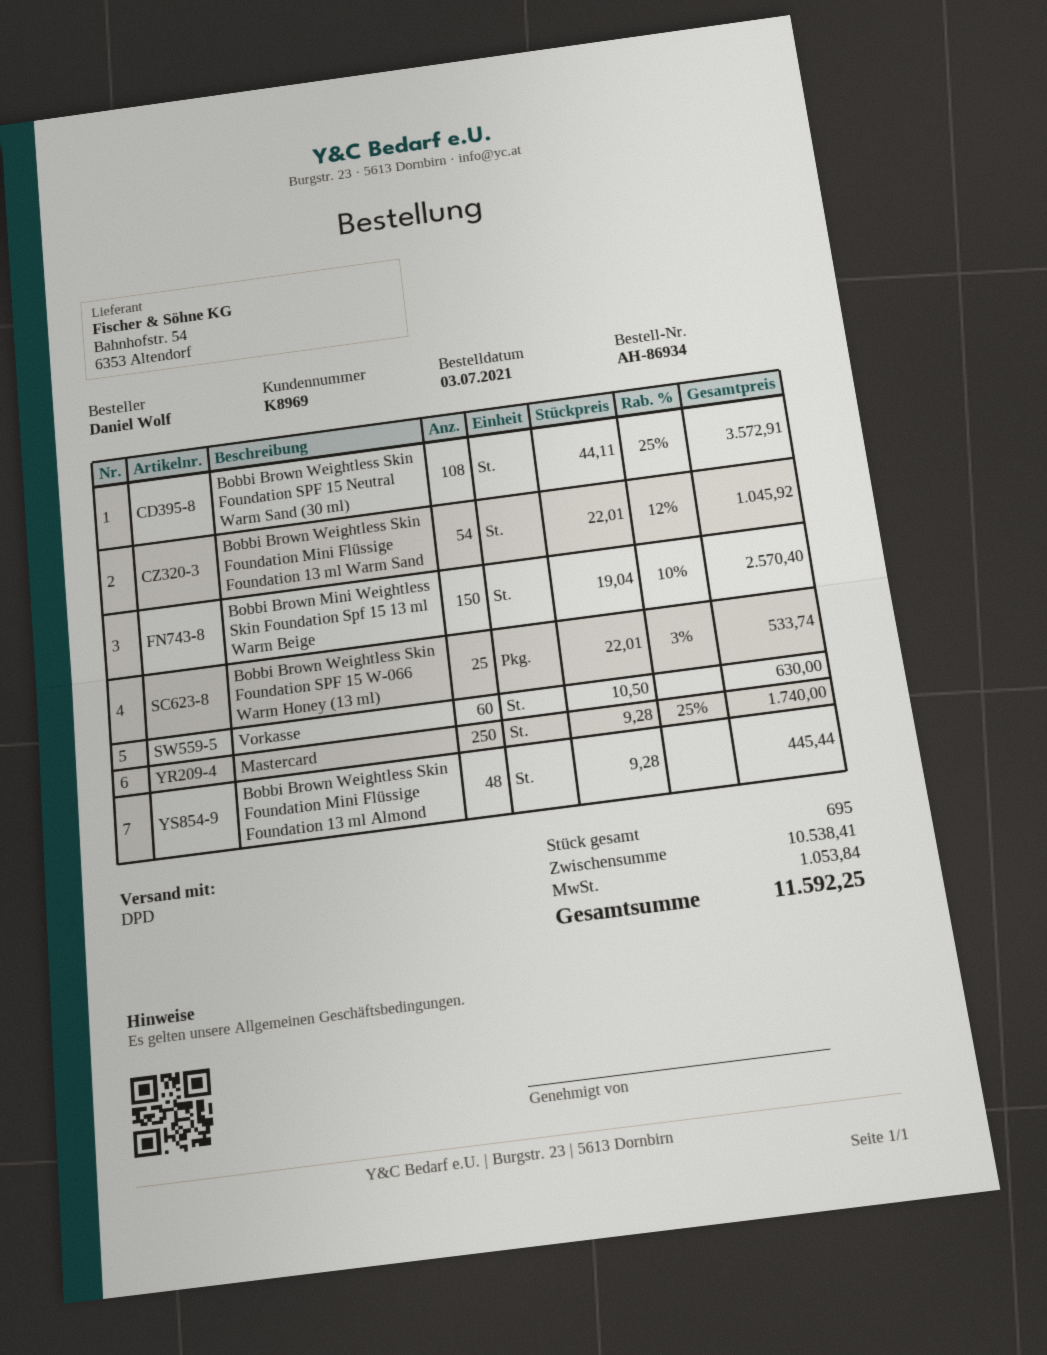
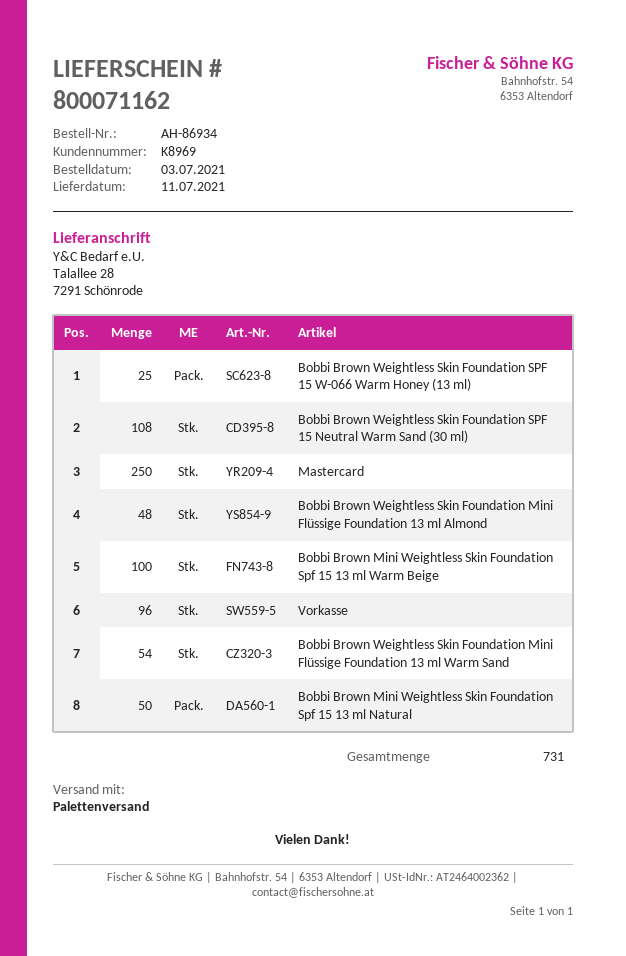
shipping method: DPD -> pallet freight
Bobbi Brown Mini Weightless Skin Foundation Spf 15 13 ml Warm Beige: 150 -> 100
Vorkasse: 60 -> 96
Bobbi Brown Mini Weightless Skin Foundation Spf 15 13 ml Natural: none -> 50
total quantity: 695 -> 731

